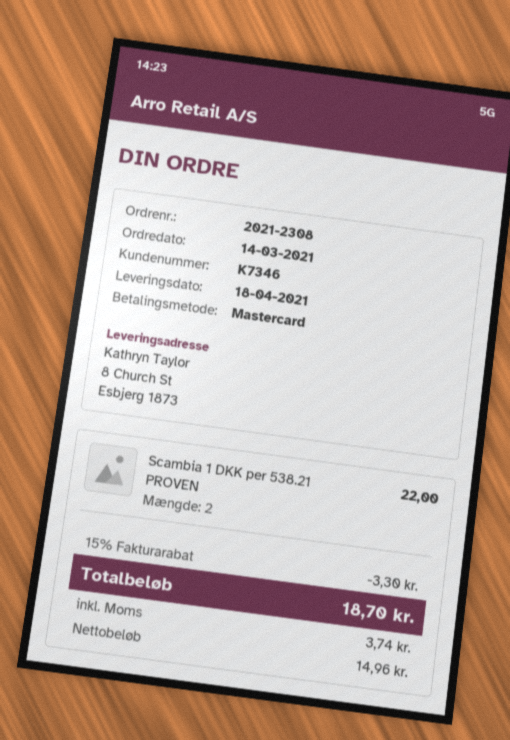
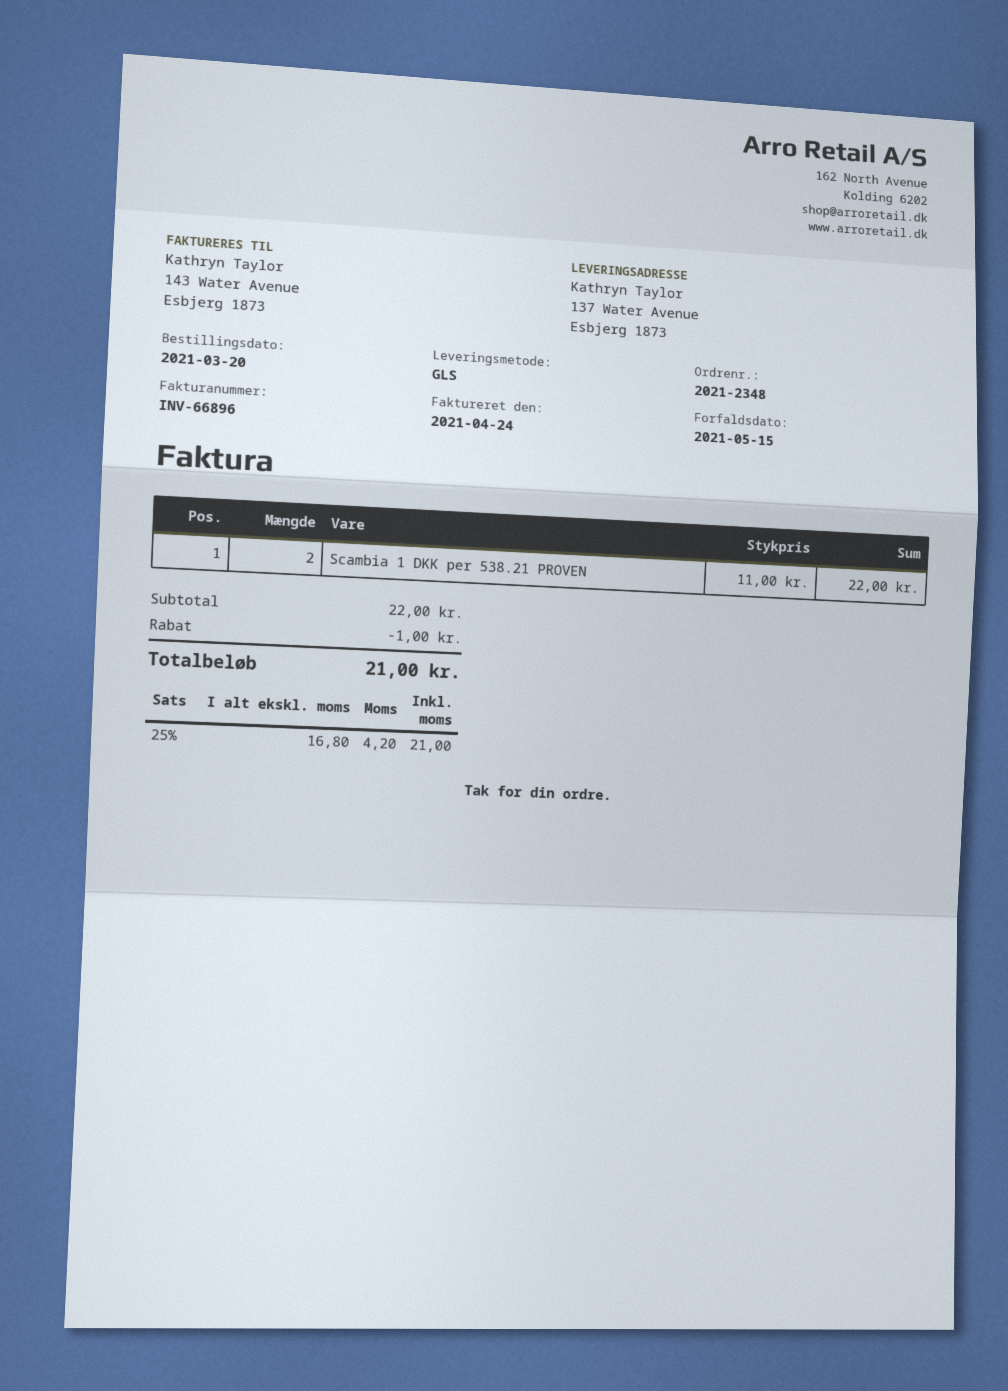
order number: 2021-2308 -> 2021-2348
order date: 2021-03-14 -> 2021-03-20
ship to: 8 Church St, Esbjerg 1873 -> 137 Water Avenue, Esbjerg 1873
discount: 3.30 -> 1.00
net: 14.96 -> 16.80
tax: 3.74 -> 4.20
total: 18.70 -> 21.00

